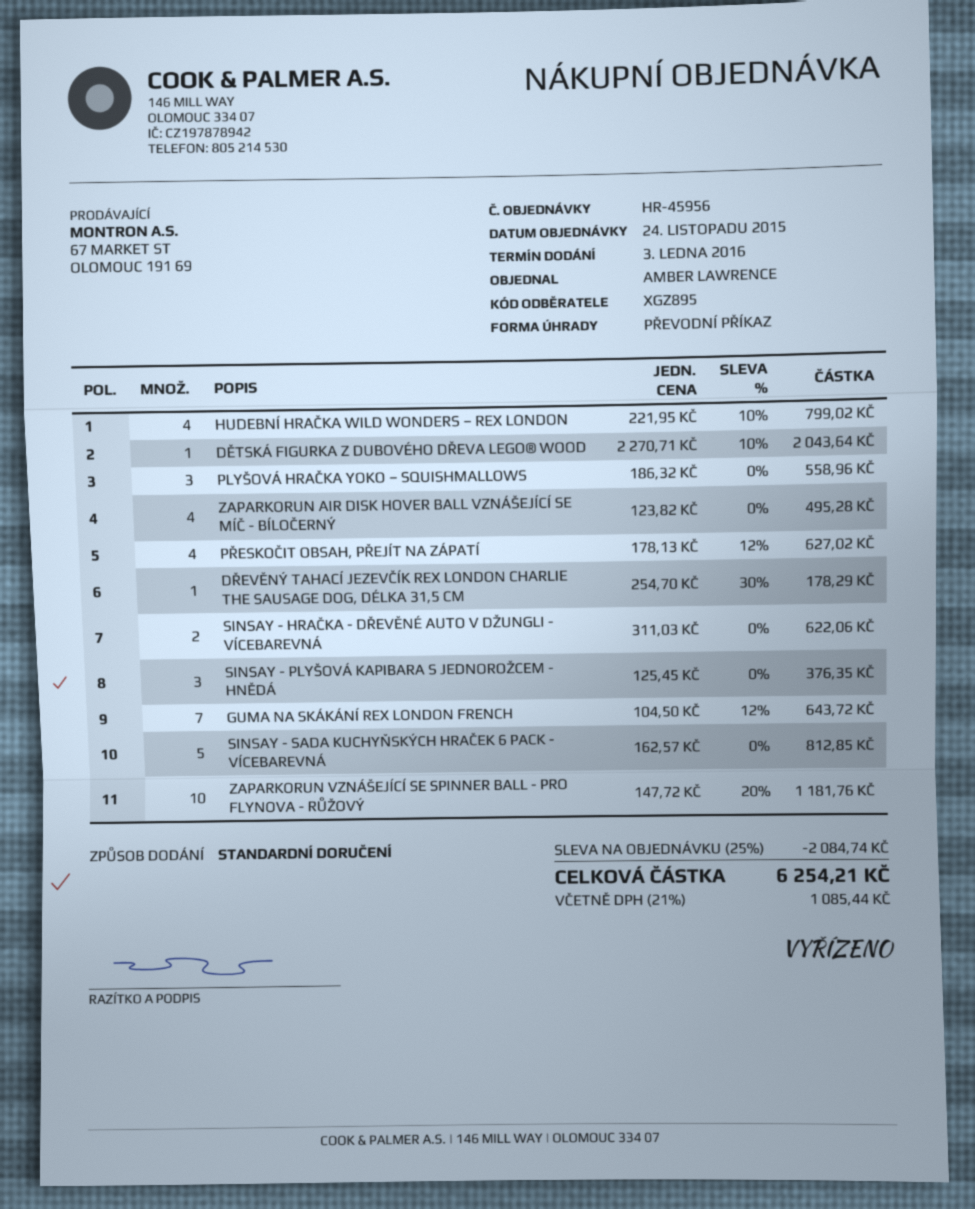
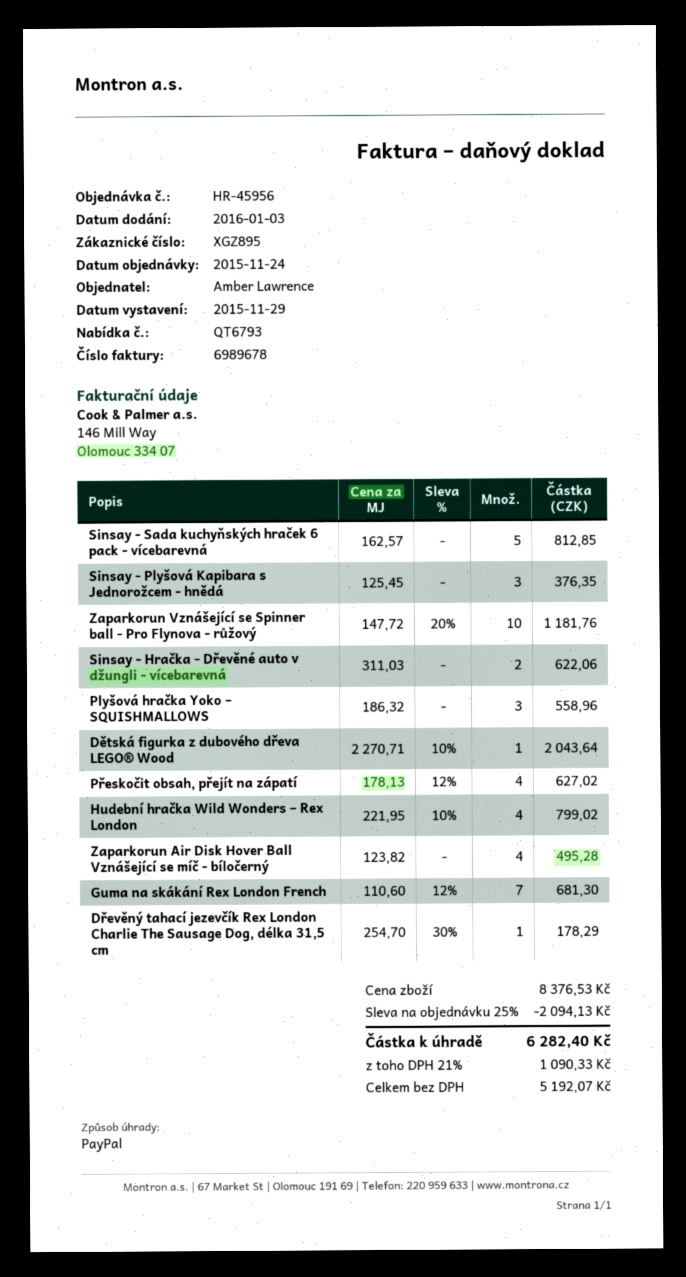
payment method: bank transfer -> PayPal
GUMA NA SKÁKÁNÍ REX LONDON FRENCH: 7 x 104.50 - 12% = 643.72 -> 7 x 110.60 - 12% = 681.30
discount: 25% = 2084.74 -> 25% = 2094.13
tax: 21% = 1085.44 -> 21% = 1090.33
total: 6254.21 -> 6282.40

